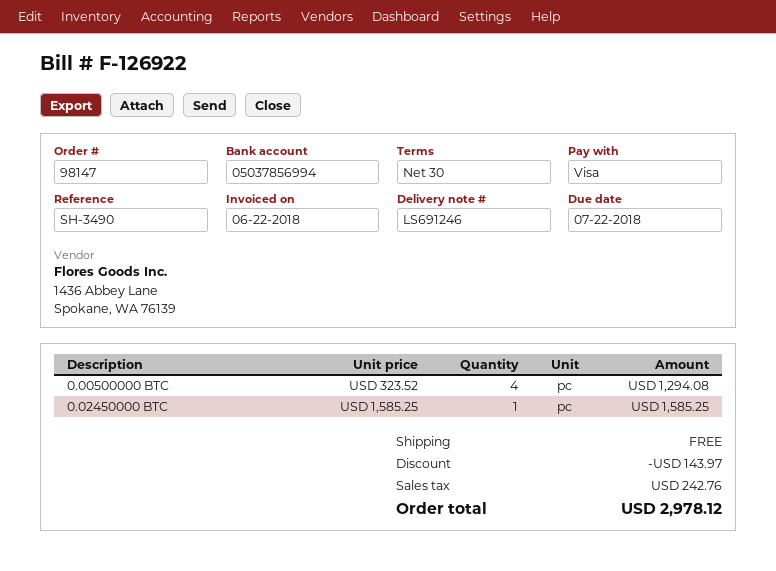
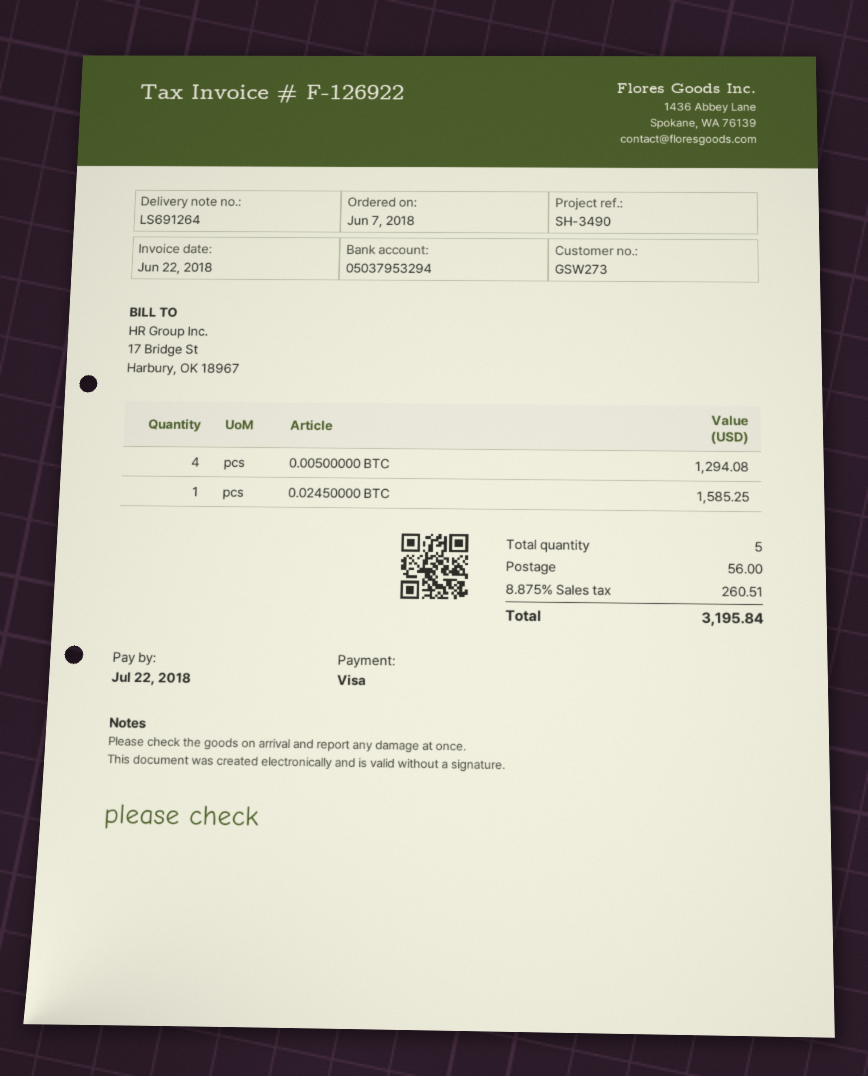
delivery note number: LS691246 -> LS691264
bank account: 05037856994 -> 05037953294
discount: 143.97 -> none
shipping: 0.00 -> 56.00
tax: 242.76 -> 260.51
total: 2978.12 -> 3195.84

